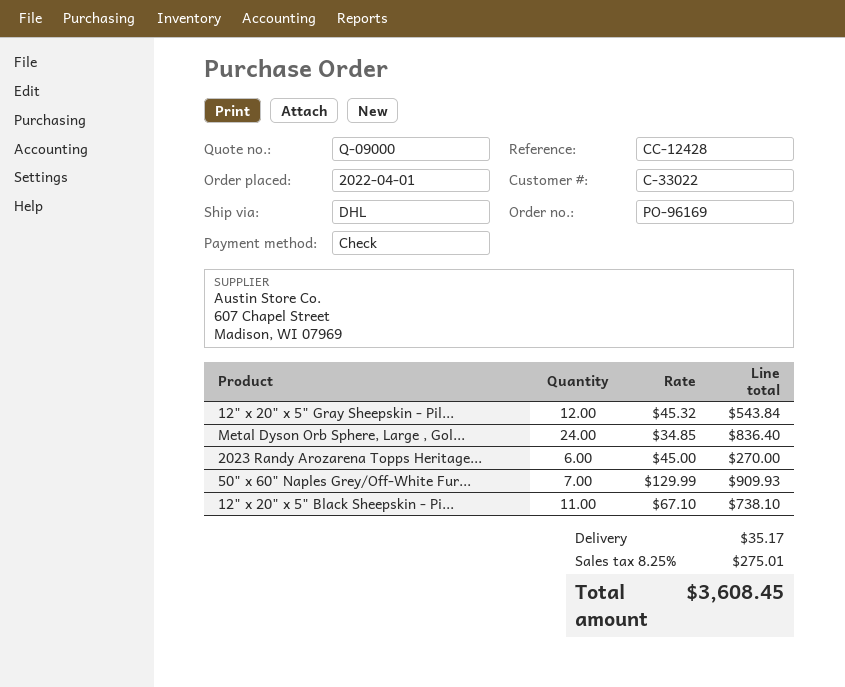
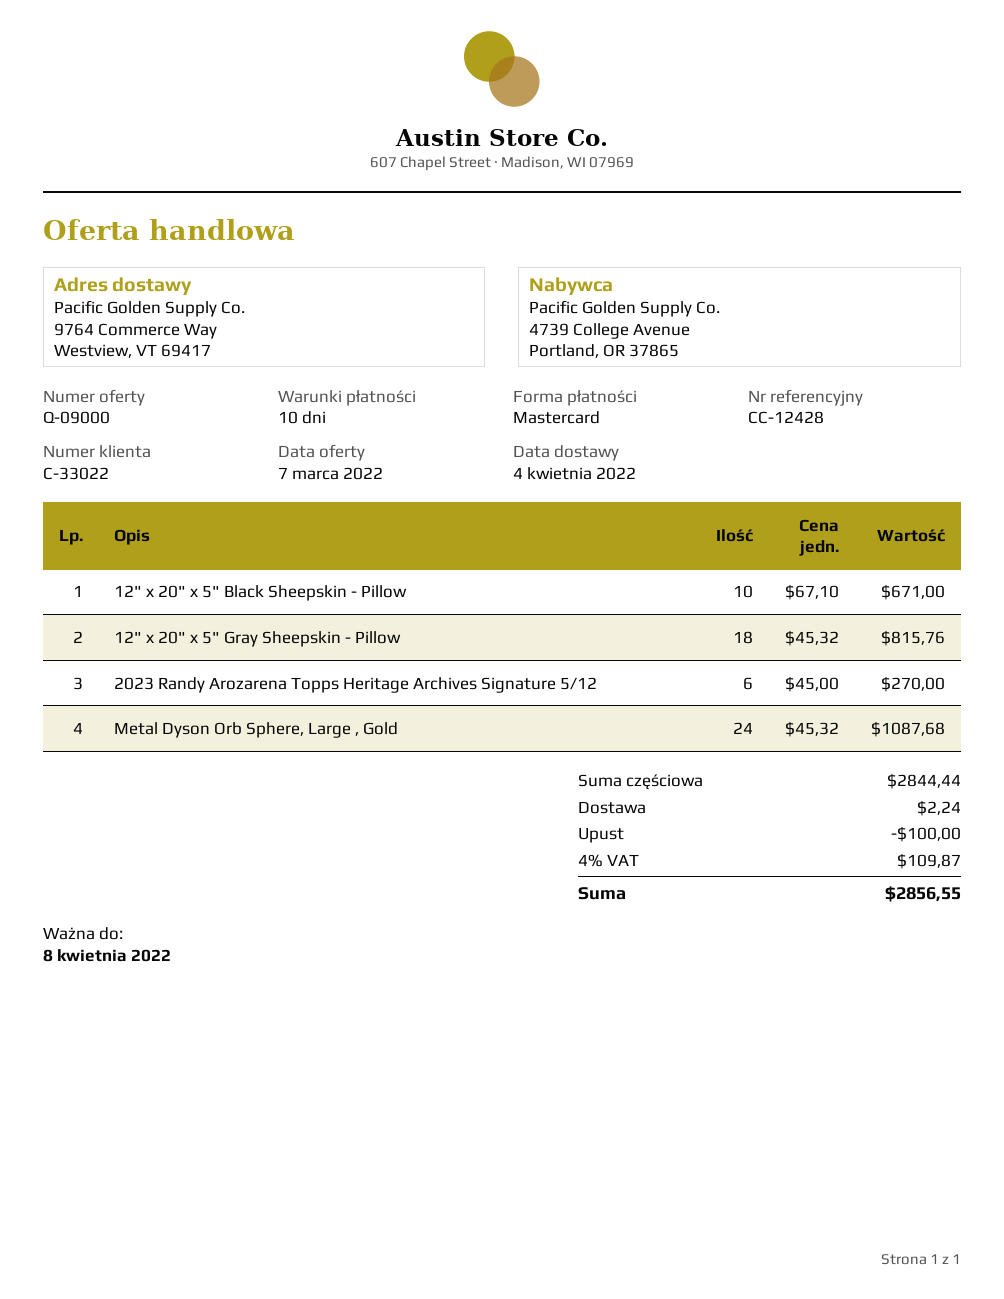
payment method: cheque -> Mastercard
12" x 20" x 5" Gray Sheepskin - Pil...: 12 x 45.32 = 543.84 -> 18 x 45.32 = 815.76
Metal Dyson Orb Sphere, Large , Gol...: 24 x 34.85 = 836.40 -> 24 x 45.32 = 1087.68
50" x 60" Naples Grey/Off-White Fur...: 7 x 129.99 = 909.93 -> none
12" x 20" x 5" Black Sheepskin - Pi...: 11 x 67.10 = 738.10 -> 10 x 67.10 = 671.00
discount: none -> 100.00
shipping: 35.17 -> 2.24
tax: 8.25% = 275.01 -> 4% = 109.87
total: 3608.45 -> 2856.55

